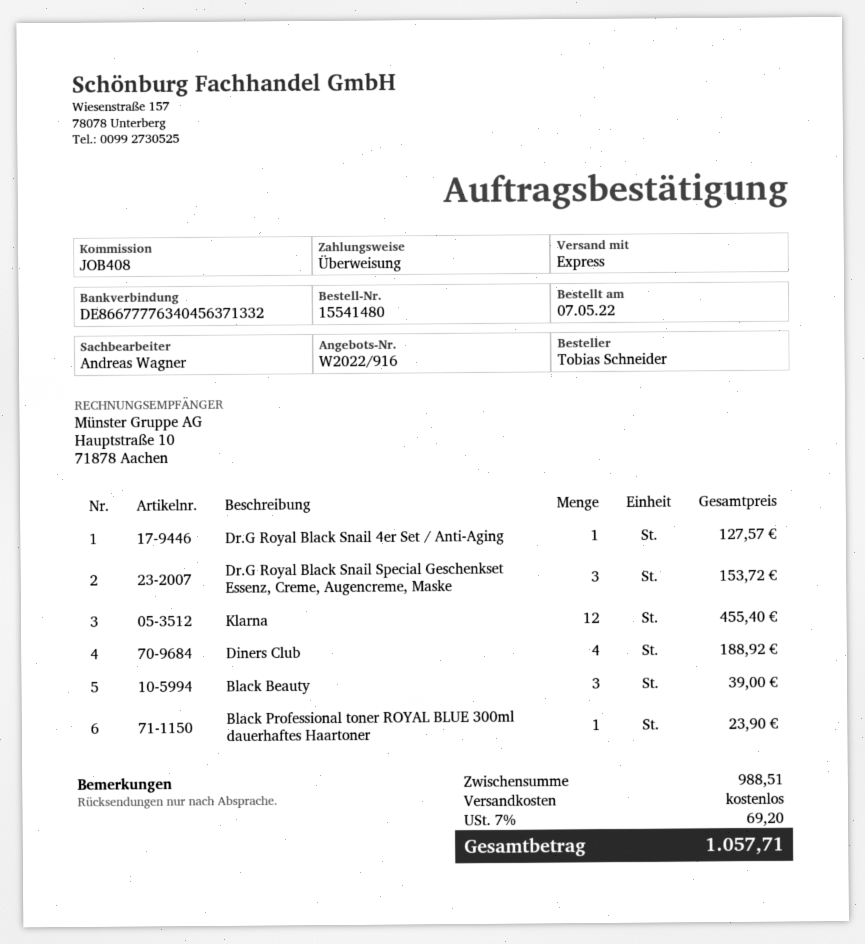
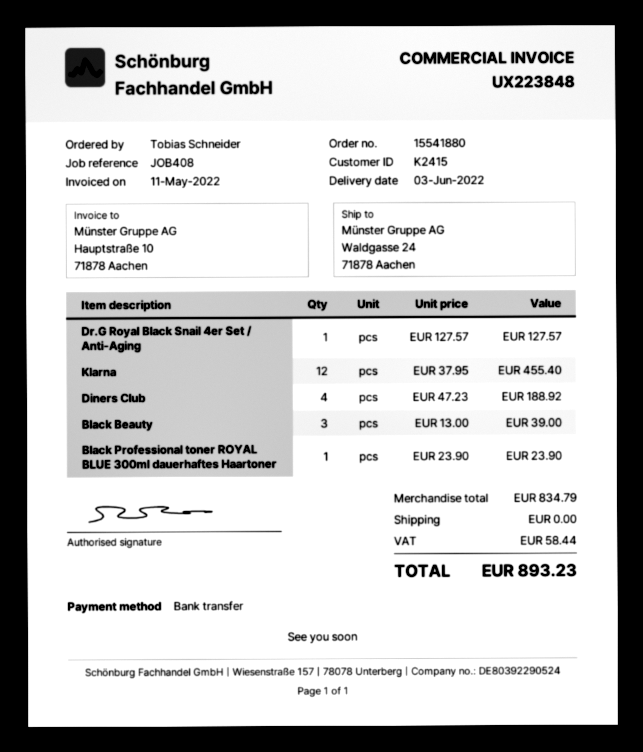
order number: 15541480 -> 15541880
Dr.G Royal Black Snail Special Geschenkset Essenz, Creme, Augencreme, Maske: 3 for 153.72 -> none
subtotal: 988.51 -> 834.79
tax: 69.20 -> 58.44
total: 1057.71 -> 893.23

